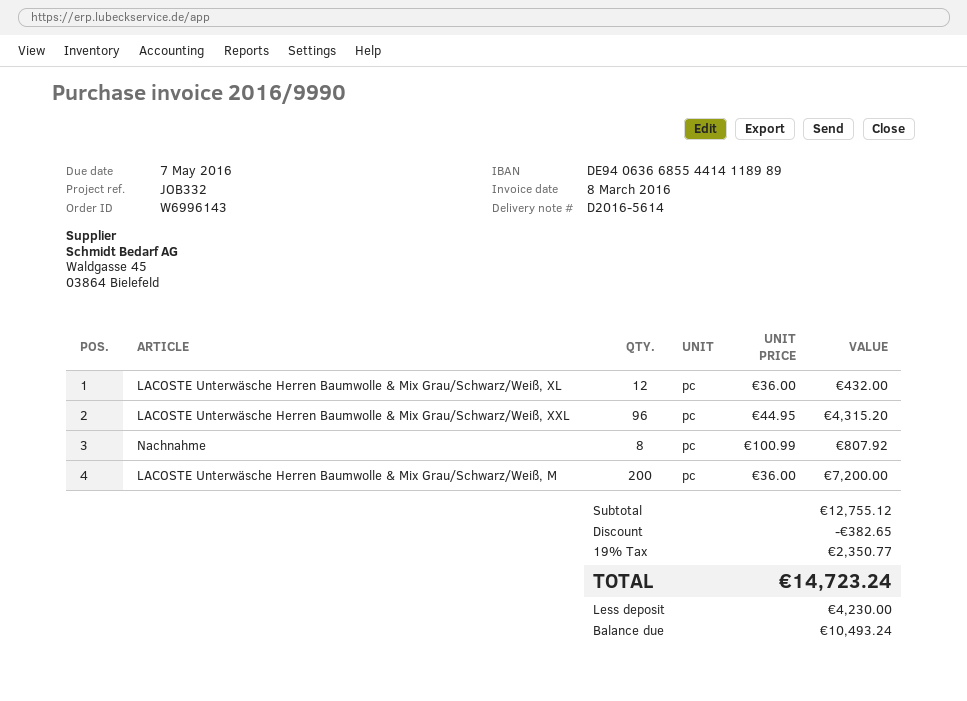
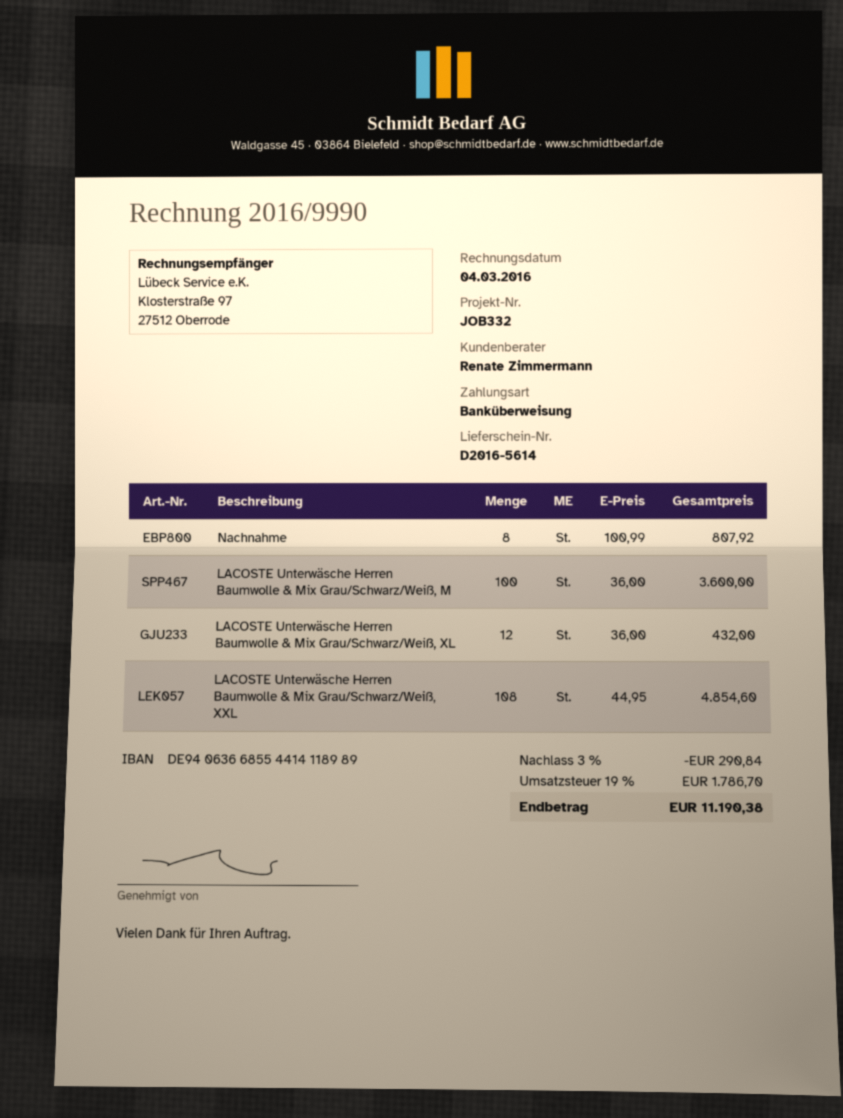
invoice date: 2016-03-08 -> 2016-03-04
LACOSTE Unterwäsche Herren Baumwolle & Mix Grau/Schwarz/Weiß, XXL: 96 x 44.95 = 4315.20 -> 108 x 44.95 = 4854.60
LACOSTE Unterwäsche Herren Baumwolle & Mix Grau/Schwarz/Weiß, M: 200 x 36.00 = 7200.00 -> 100 x 36.00 = 3600.00
discount: 382.65 -> 290.84
tax: 19% = 2350.77 -> 19% = 1786.70
total: 14723.24 -> 11190.38

